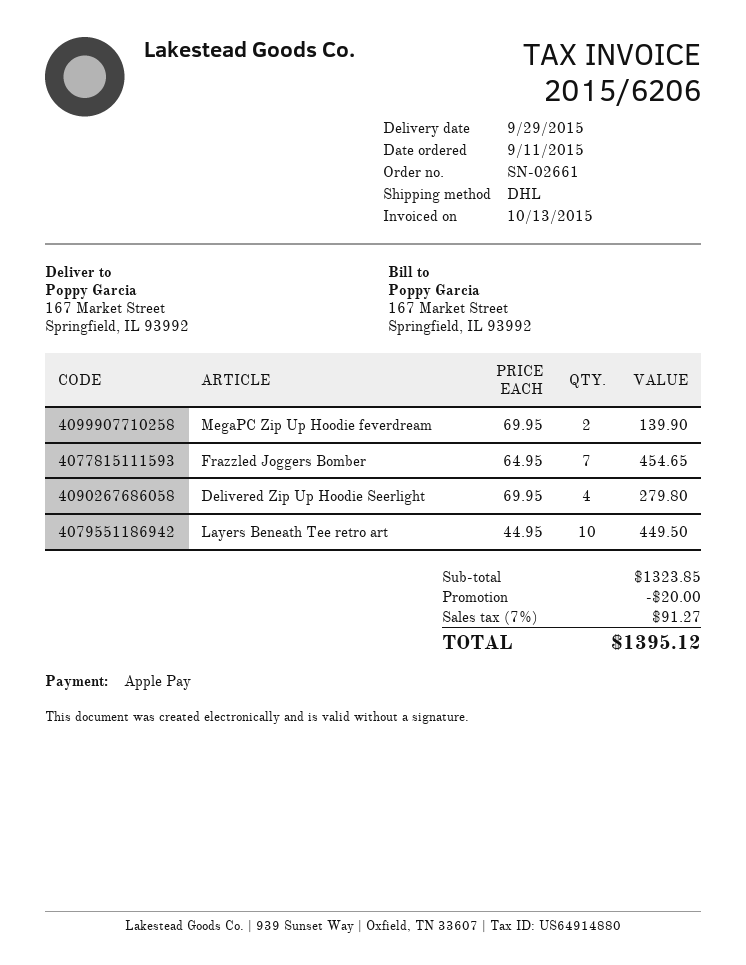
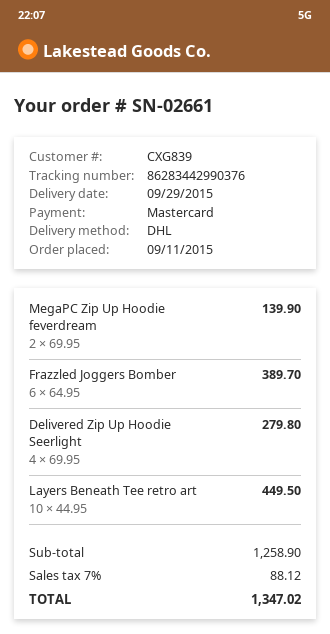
payment method: Apple Pay -> Mastercard
Frazzled Joggers Bomber: 7 x 64.95 = 454.65 -> 6 x 64.95 = 389.70
subtotal: 1323.85 -> 1258.90
discount: 20.00 -> none
tax: 7% = 91.27 -> 7% = 88.12
total: 1395.12 -> 1347.02

